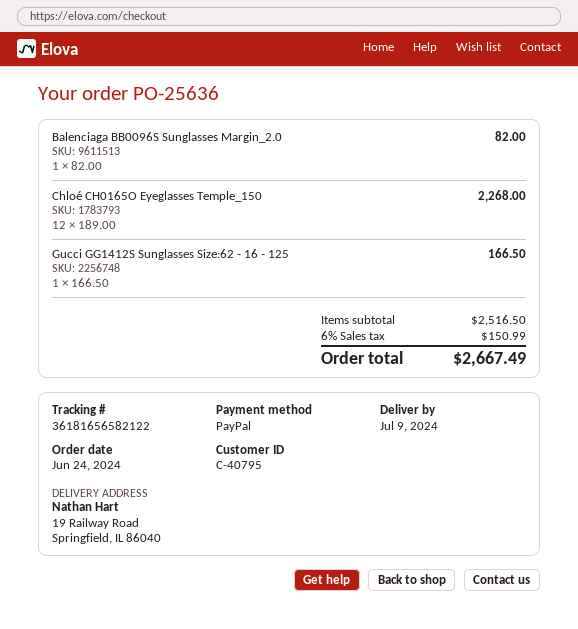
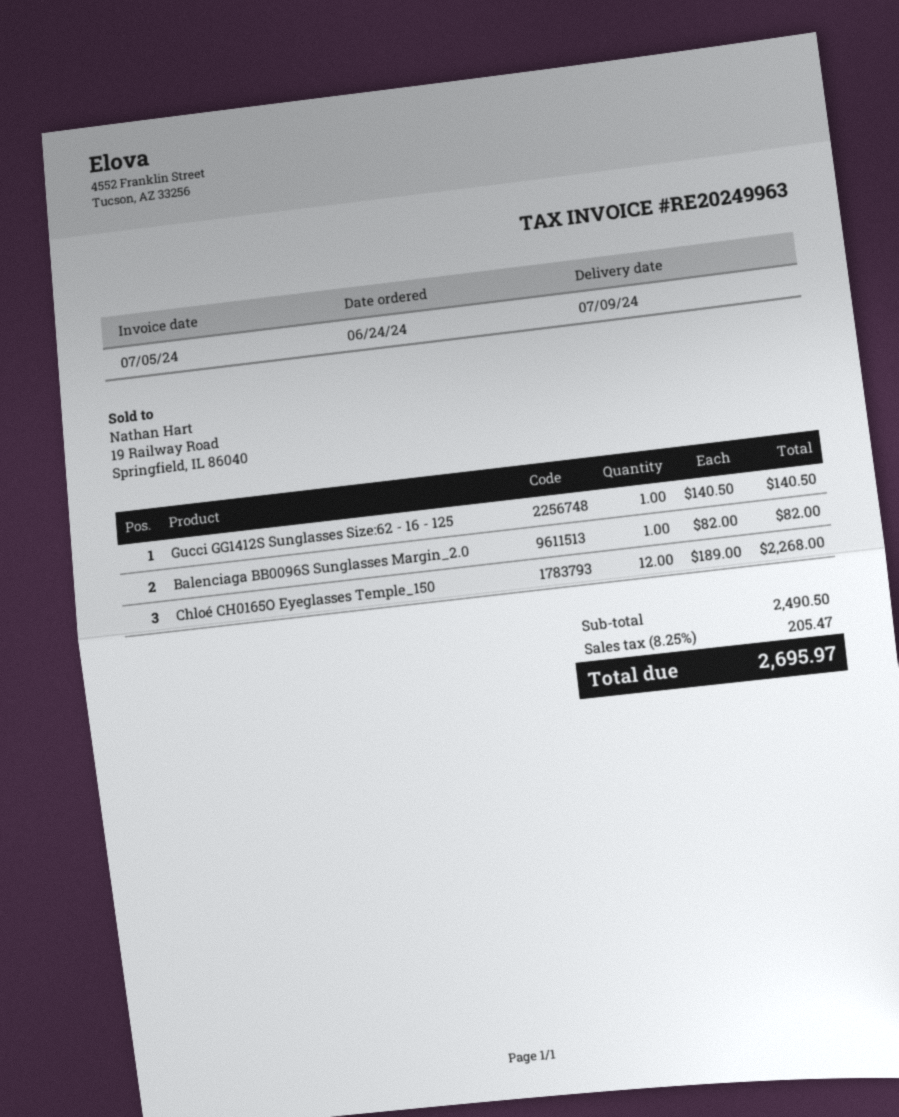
Gucci GG1412S Sunglasses Size:62 - 16 - 125: 1 x 166.50 = 166.50 -> 1 x 140.50 = 140.50
subtotal: 2516.50 -> 2490.50
tax: 6% = 150.99 -> 8.25% = 205.47
total: 2667.49 -> 2695.97

